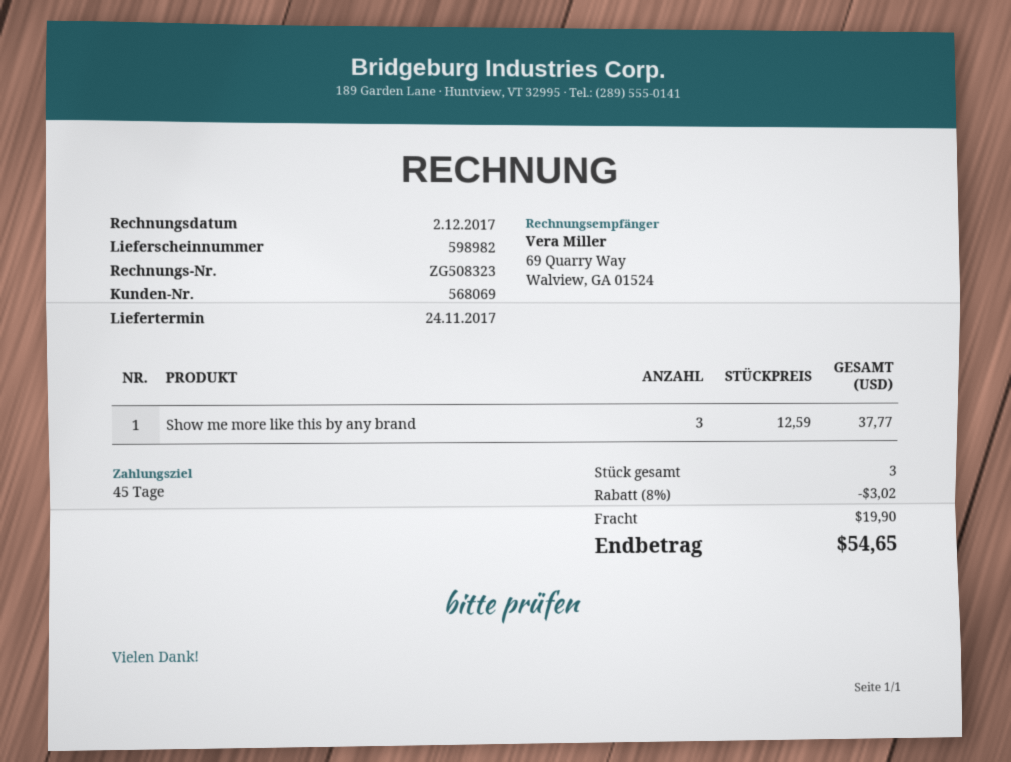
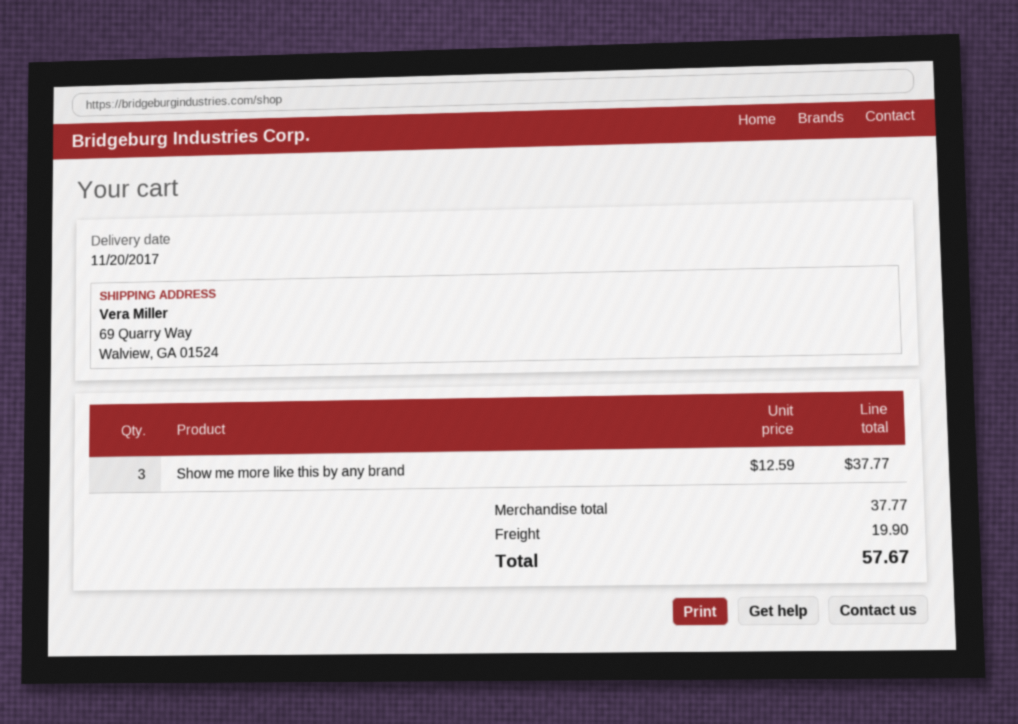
delivery date: 2017-11-24 -> 2017-11-20
discount: 8% = 3.02 -> none
total: 54.65 -> 57.67

